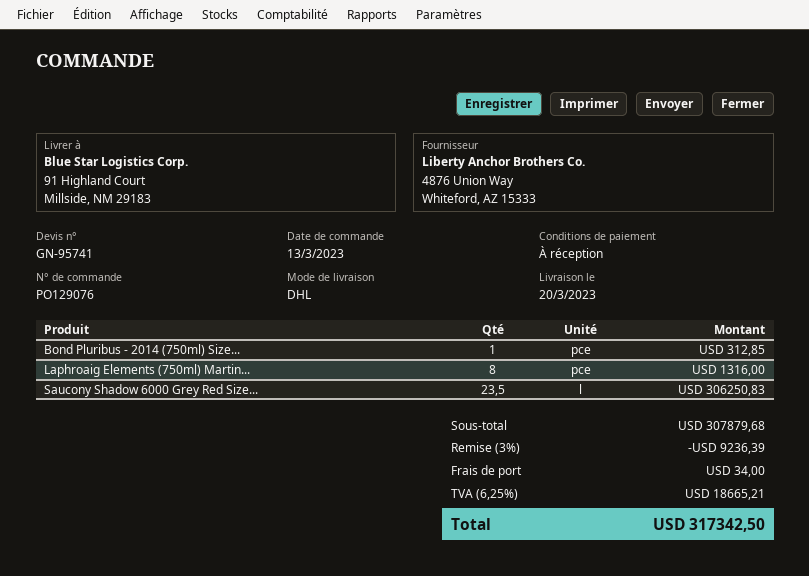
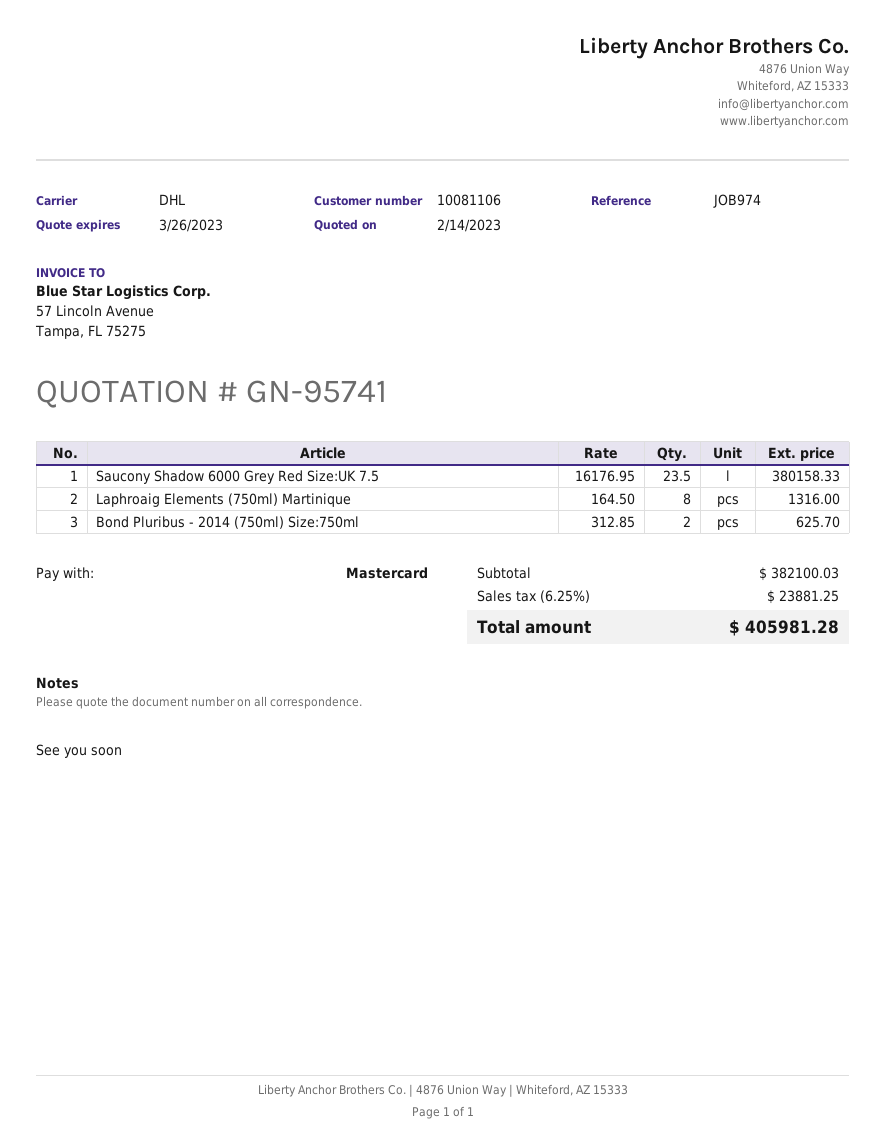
Bond Pluribus - 2014 (750ml) Size...: 1 for 312.85 -> 2 for 625.70
Saucony Shadow 6000 Grey Red Size...: 23.5 for 306250.83 -> 23.5 for 380158.33
subtotal: 307879.68 -> 382100.03
discount: 3% = 9236.39 -> none
shipping: 34.00 -> none
tax: 6.25% = 18665.21 -> 6.25% = 23881.25
total: 317342.50 -> 405981.28

